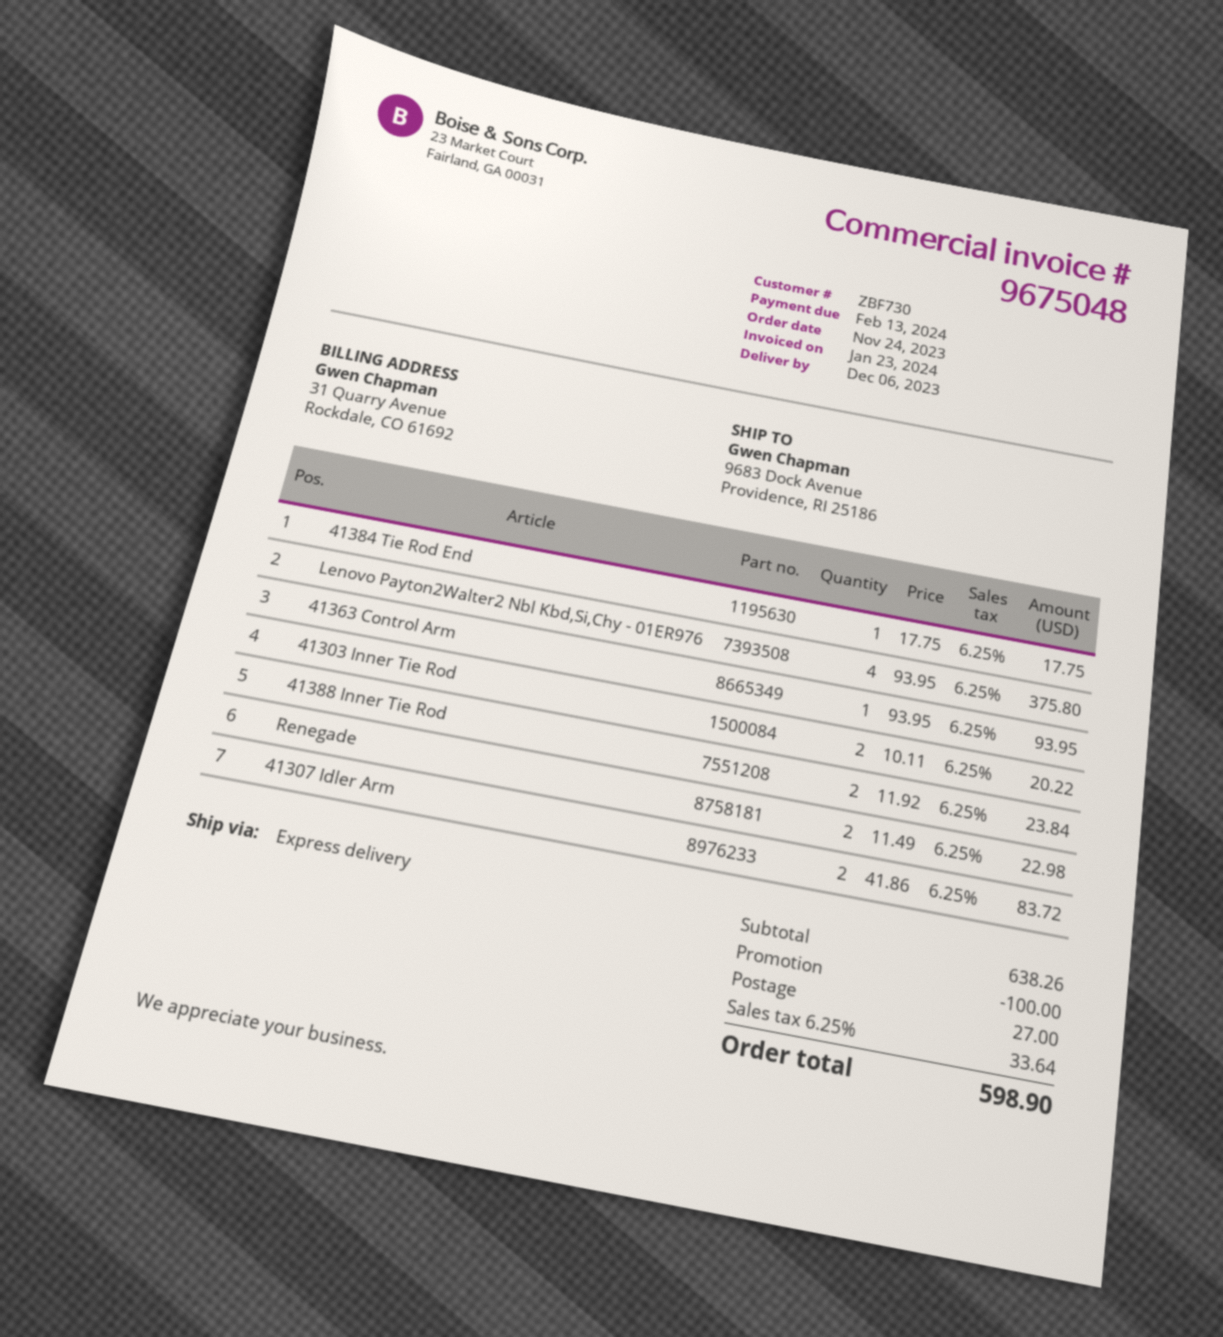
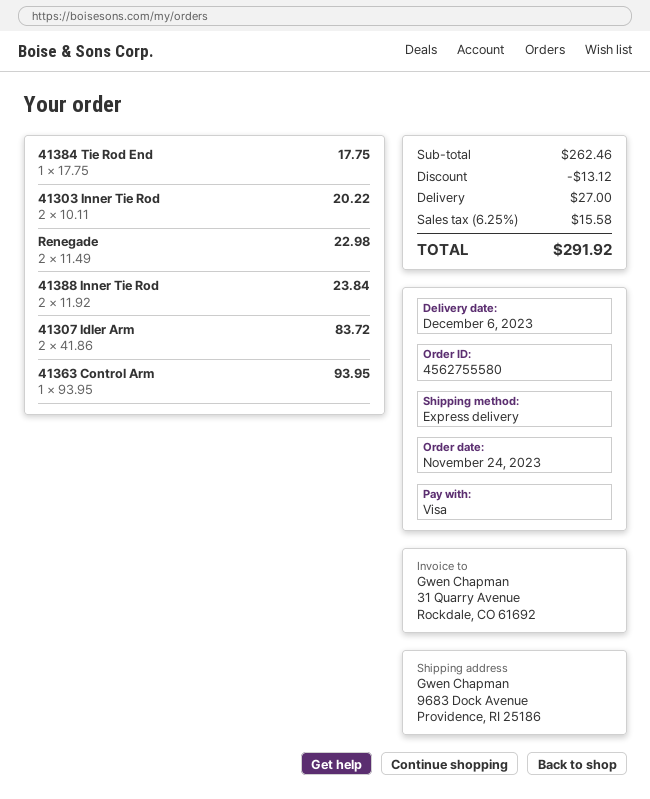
Lenovo Payton2Walter2 Nbl Kbd,Si,Chy - 01ER976: 4 x 93.95 = 375.80 -> none
subtotal: 638.26 -> 262.46
discount: 100.00 -> 13.12
tax: 6.25% = 33.64 -> 6.25% = 15.58
total: 598.90 -> 291.92

